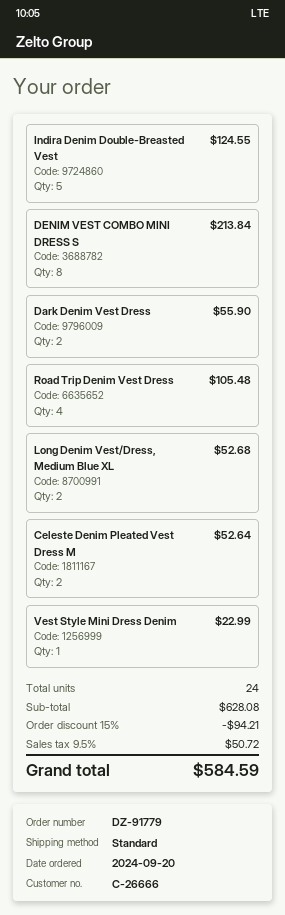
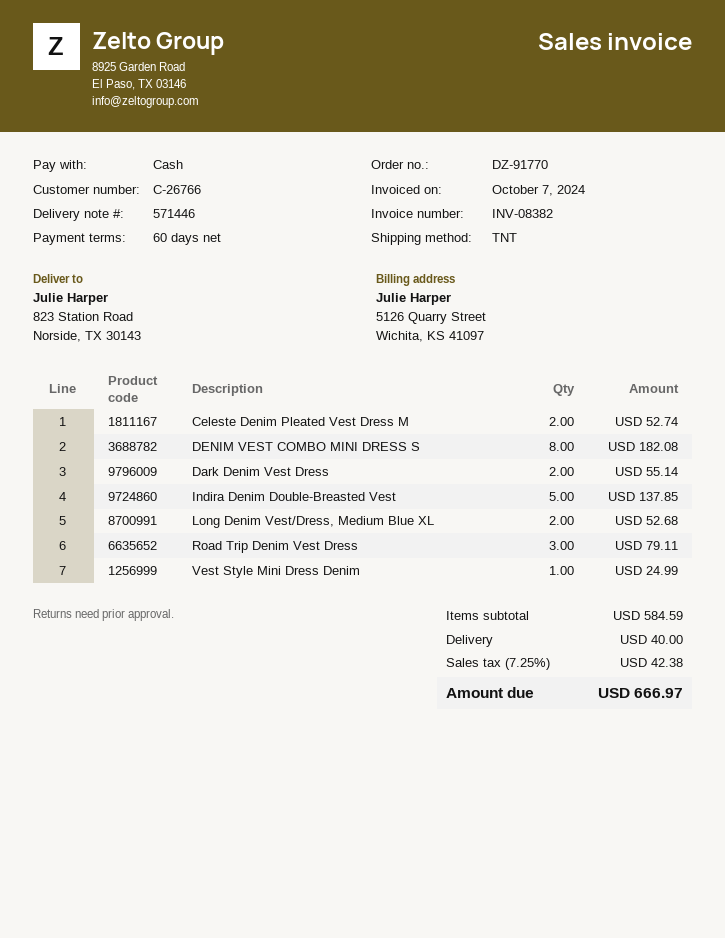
order number: DZ-91779 -> DZ-91770
customer number: C-26666 -> C-26766
shipping method: standard -> TNT
Indira Denim Double-Breasted Vest: 5 for 124.55 -> 5 for 137.85
DENIM VEST COMBO MINI DRESS S: 8 for 213.84 -> 8 for 182.08
Dark Denim Vest Dress: 2 for 55.90 -> 2 for 55.14
Road Trip Denim Vest Dress: 4 for 105.48 -> 3 for 79.11
Celeste Denim Pleated Vest Dress M: 2 for 52.64 -> 2 for 52.74
Vest Style Mini Dress Denim: 1 for 22.99 -> 1 for 24.99
subtotal: 628.08 -> 584.59
discount: 15% = 94.21 -> none
shipping: none -> 40.00
tax: 9.5% = 50.72 -> 7.25% = 42.38
total: 584.59 -> 666.97

